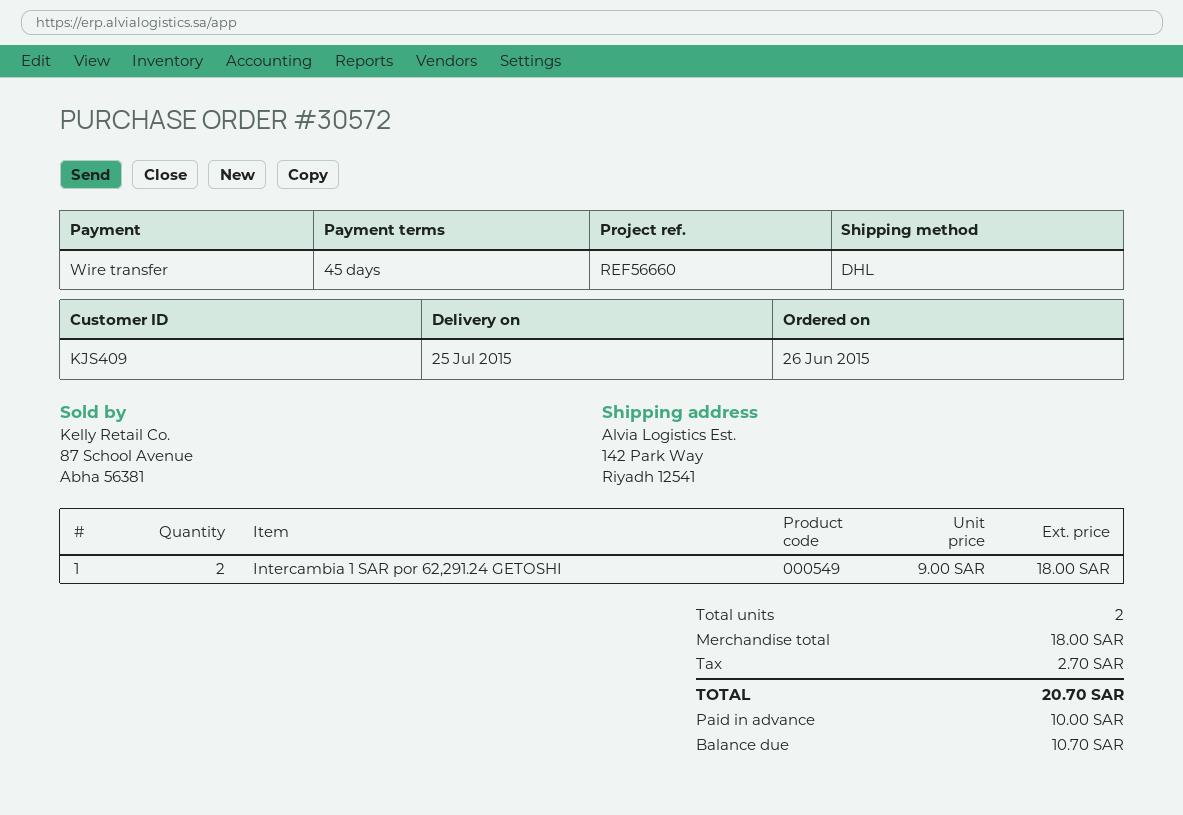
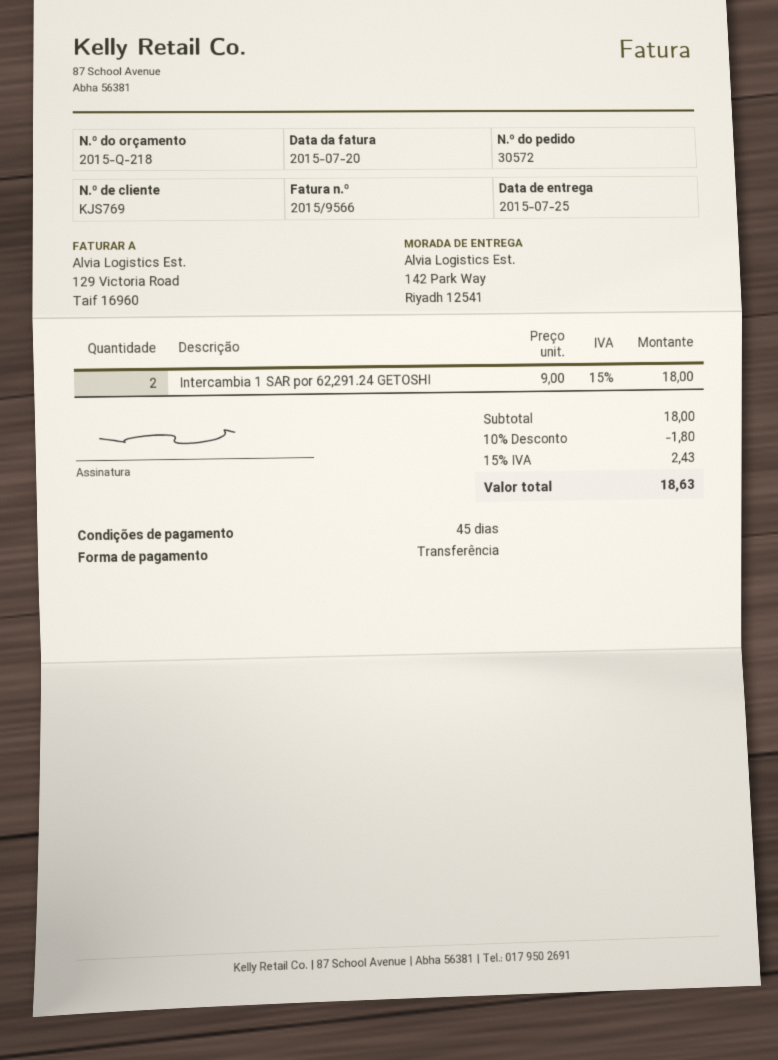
customer number: KJS409 -> KJS769
discount: none -> 10% = 1.80
tax: 2.70 -> 2.43
total: 20.70 -> 18.63

